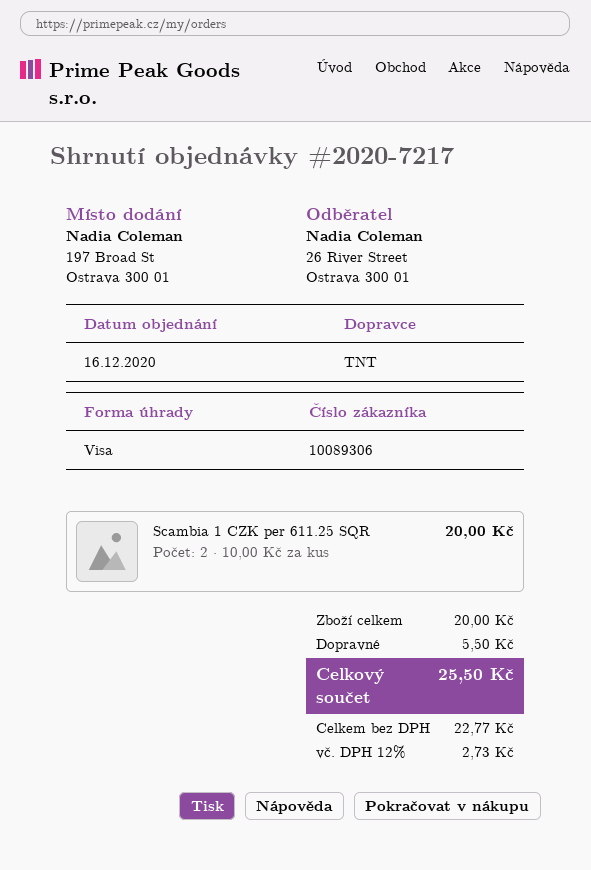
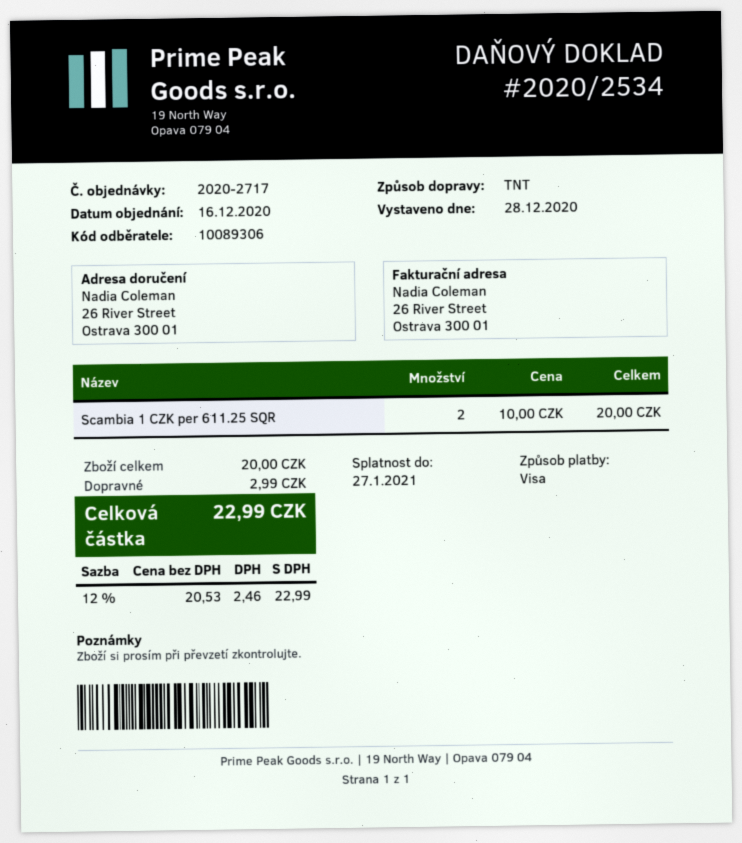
order number: 2020-7217 -> 2020-2717
ship to: 197 Broad St, Ostrava 300 01 -> 26 River Street, Ostrava 300 01
shipping: 5.50 -> 2.99
net: 22.77 -> 20.53
tax: 12% = 2.73 -> 12% = 2.46
total: 25.50 -> 22.99

